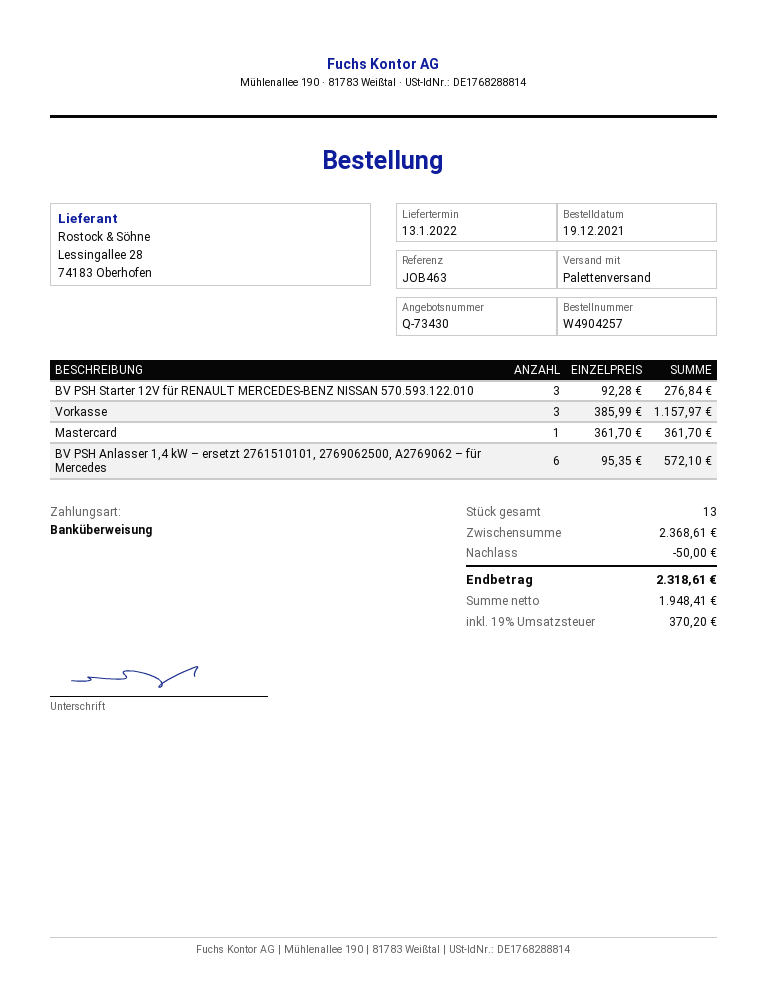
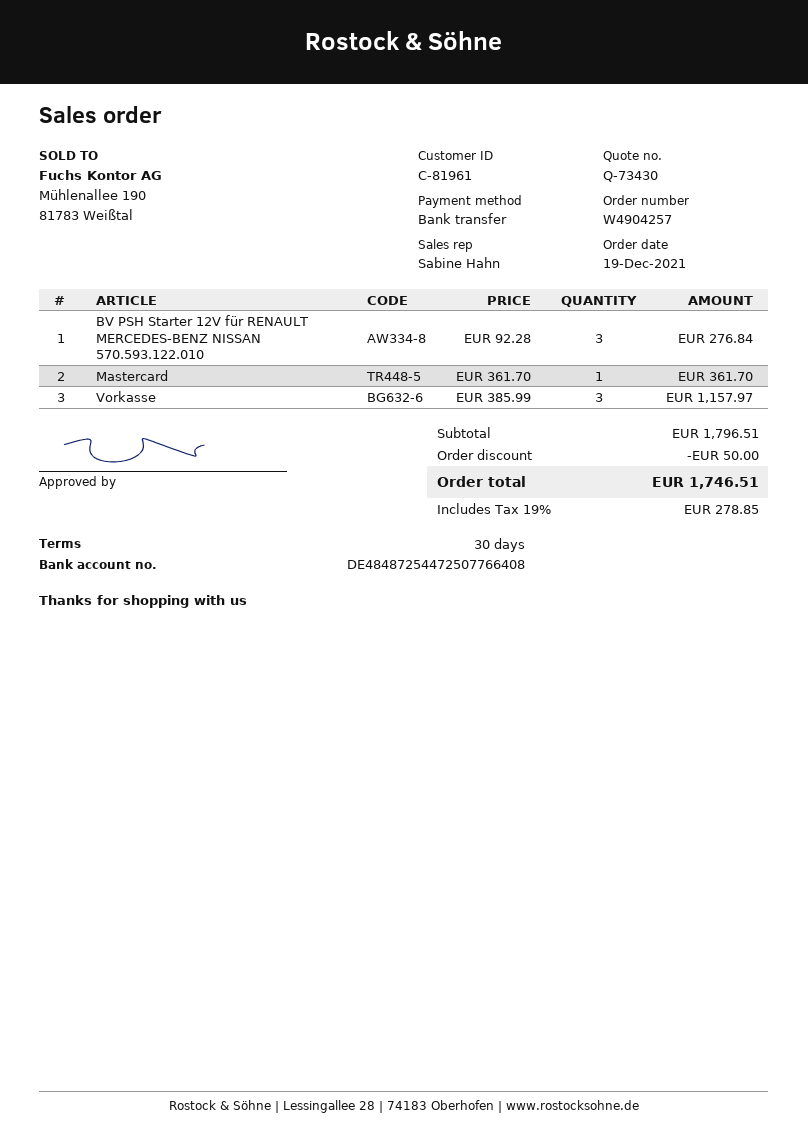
BV PSH Anlasser 1,4 kW – ersetzt 2761510101, 2769062500, A2769062 – für Mercedes: 6 x 95.35 = 572.10 -> none
subtotal: 2368.61 -> 1796.51
tax: 19% = 370.20 -> 19% = 278.85
total: 2318.61 -> 1746.51

